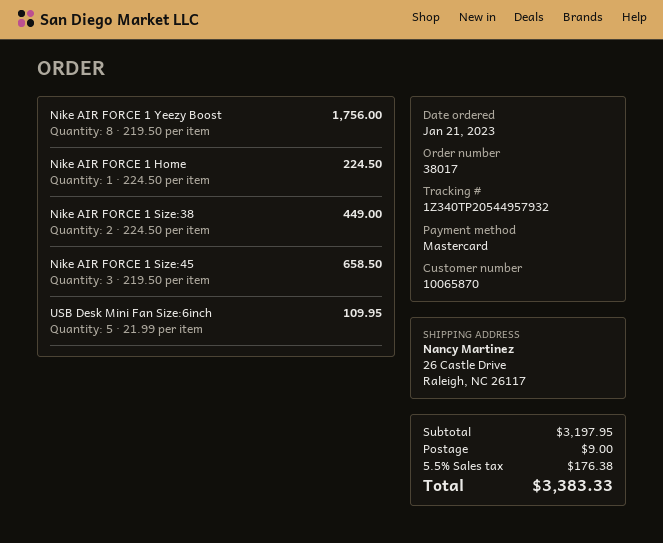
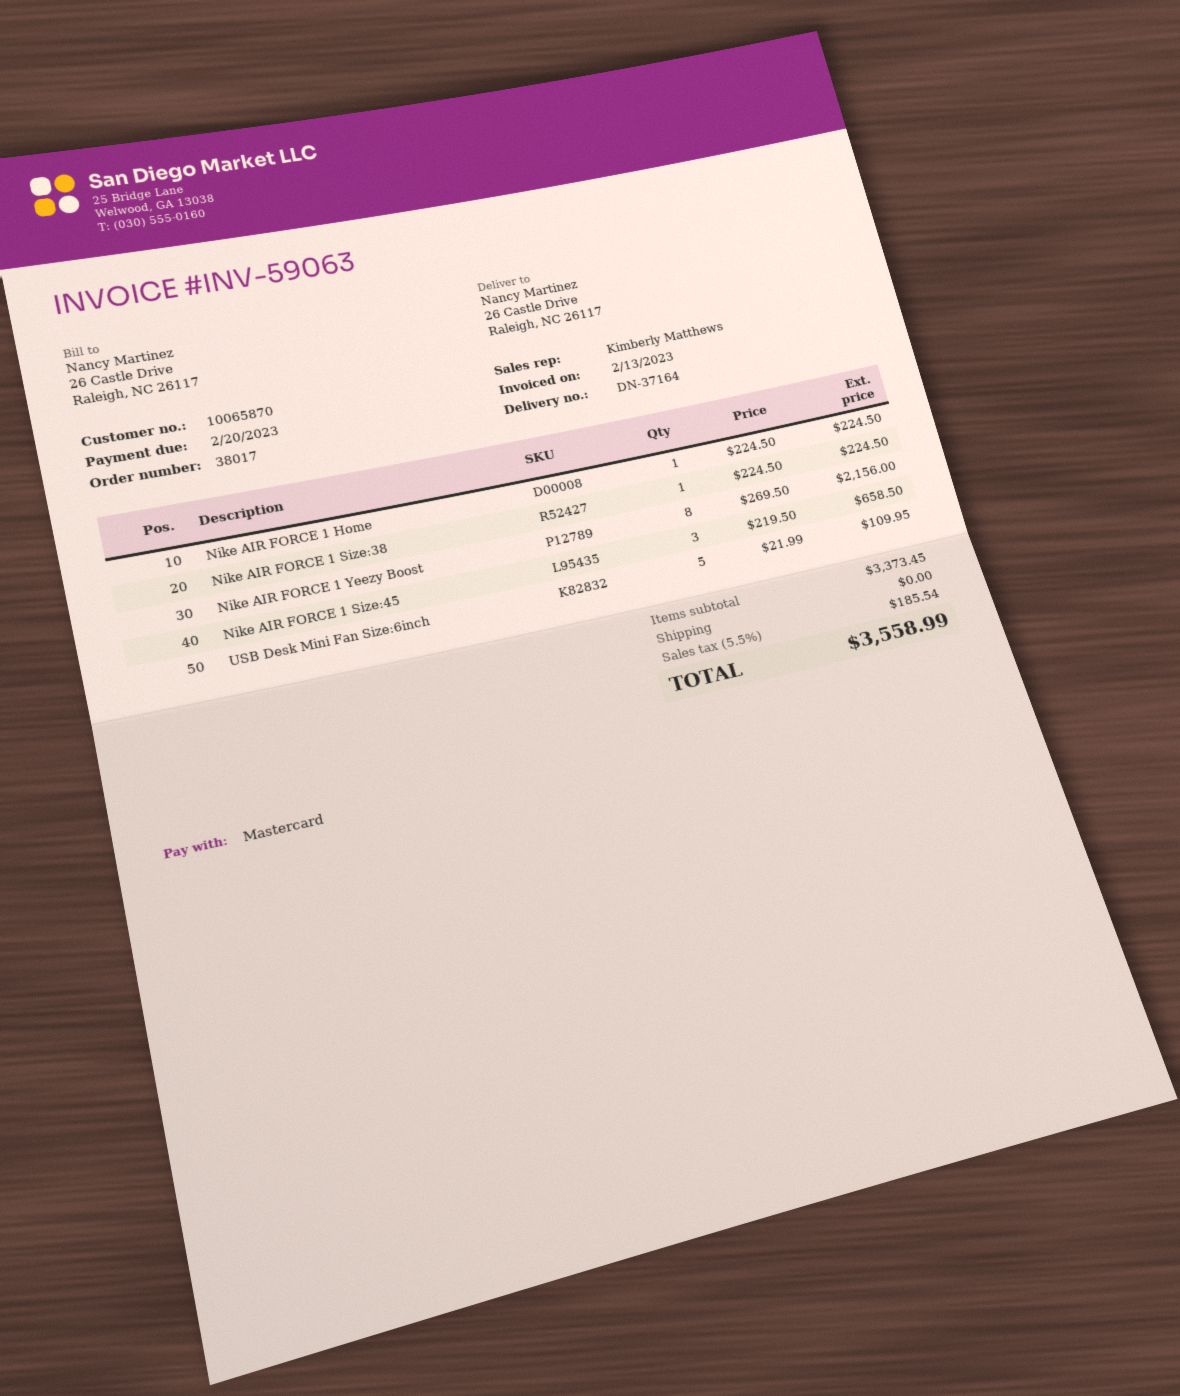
Nike AIR FORCE 1 Yeezy Boost: 8 x 219.50 = 1756.00 -> 8 x 269.50 = 2156.00
Nike AIR FORCE 1 Size:38: 2 x 224.50 = 449.00 -> 1 x 224.50 = 224.50
subtotal: 3197.95 -> 3373.45
shipping: 9.00 -> 0.00
tax: 5.5% = 176.38 -> 5.5% = 185.54
total: 3383.33 -> 3558.99

